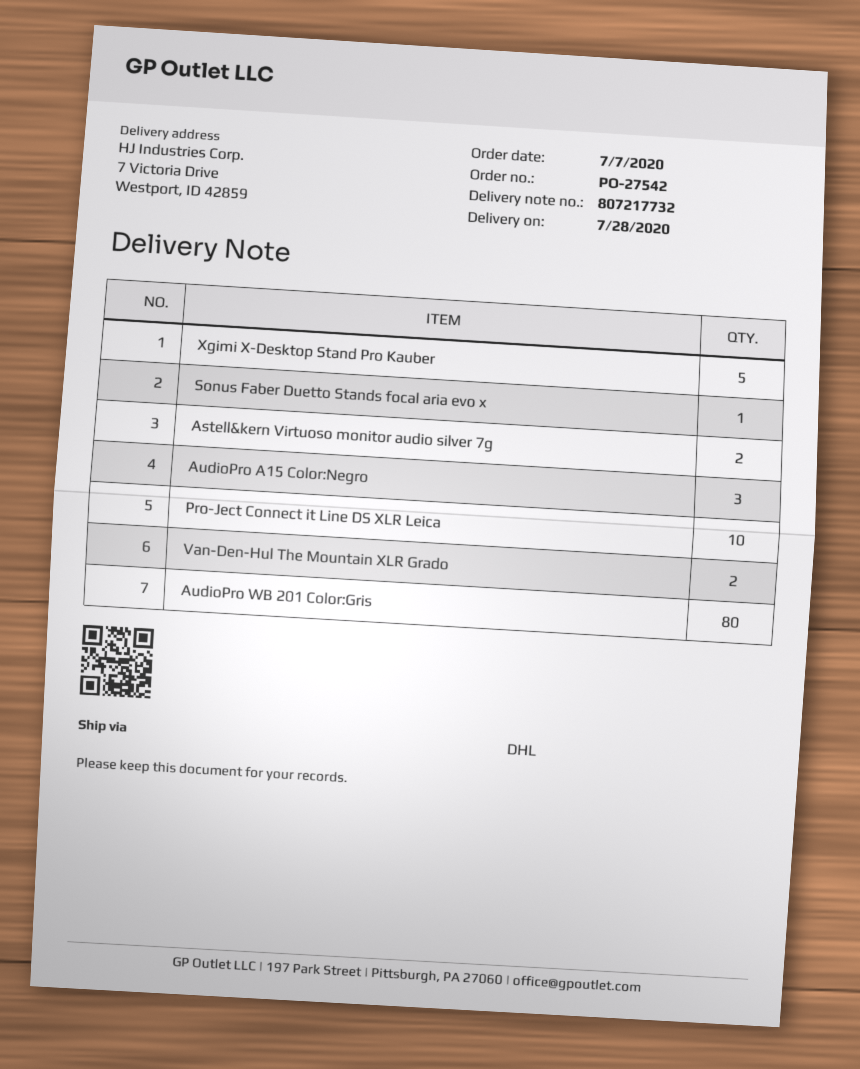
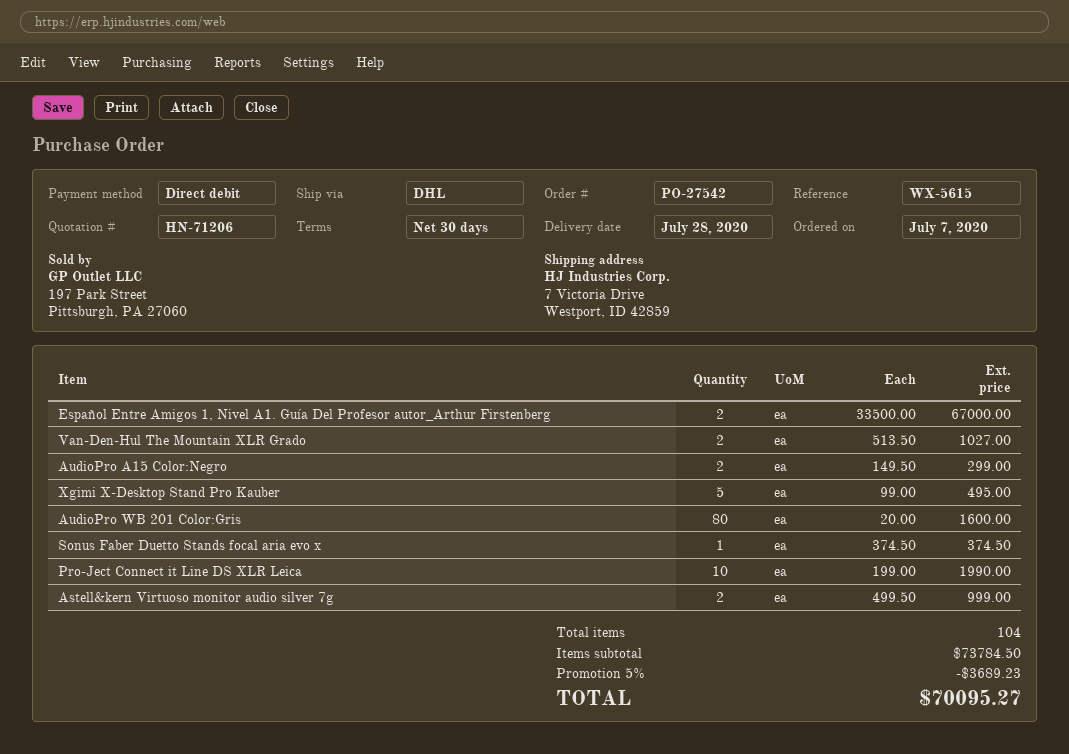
AudioPro A15 Color:Negro: 3 -> 2
Español Entre Amigos 1, Nivel A1. Guía Del Profesor autor_Arthur Firstenberg: none -> 2

